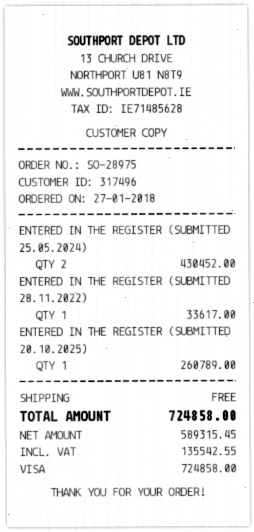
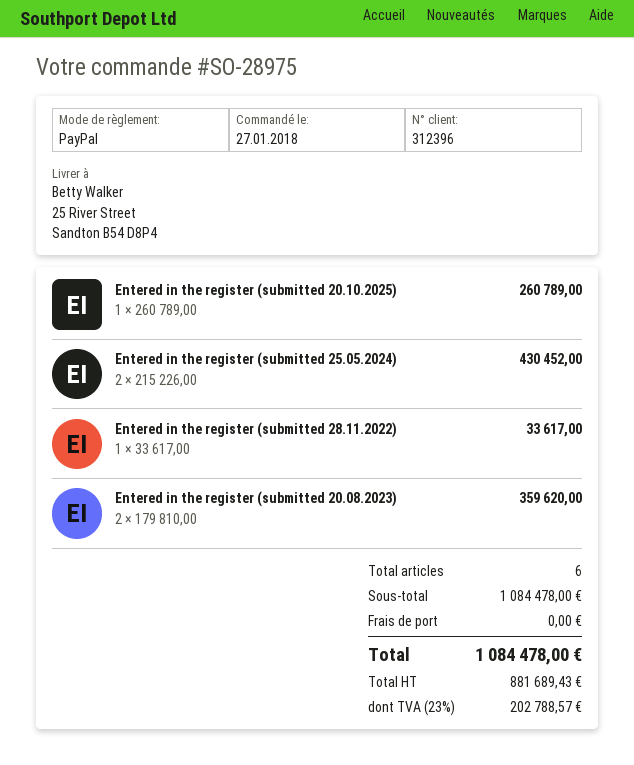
customer number: 317496 -> 312396
payment method: Visa -> PayPal
Entered in the register (submitted 20.08.2023): none -> 2 for 359620.00
net: 589315.45 -> 881689.43
tax: 135542.55 -> 202788.57
total: 724858.00 -> 1084478.00

